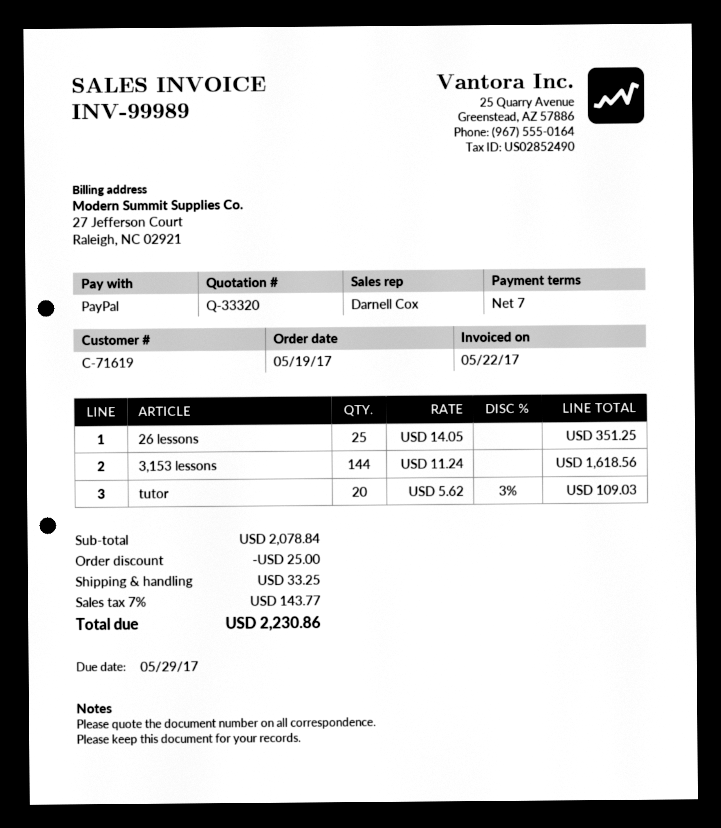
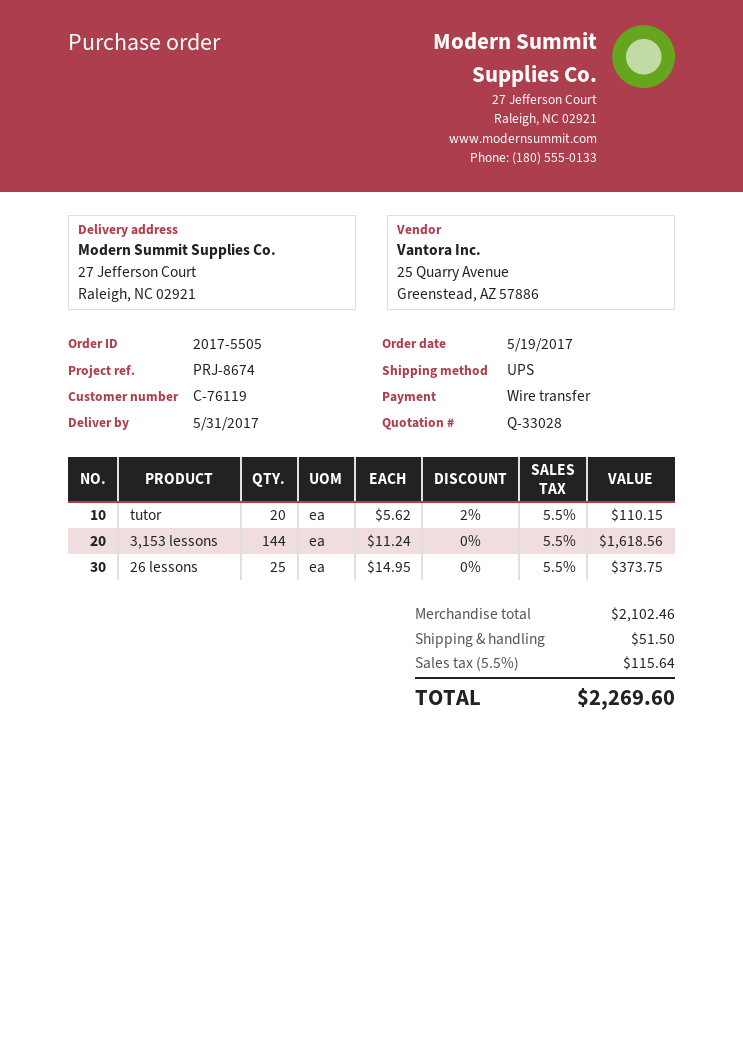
quote number: Q-33320 -> Q-33028
customer number: C-71619 -> C-76119
payment method: PayPal -> bank transfer
26 lessons: 25 x 14.05 = 351.25 -> 25 x 14.95 = 373.75
tutor: 20 x 5.62 - 3% = 109.03 -> 20 x 5.62 - 2% = 110.15
subtotal: 2078.84 -> 2102.46
discount: 25.00 -> none
shipping: 33.25 -> 51.50
tax: 7% = 143.77 -> 5.5% = 115.64
total: 2230.86 -> 2269.60

